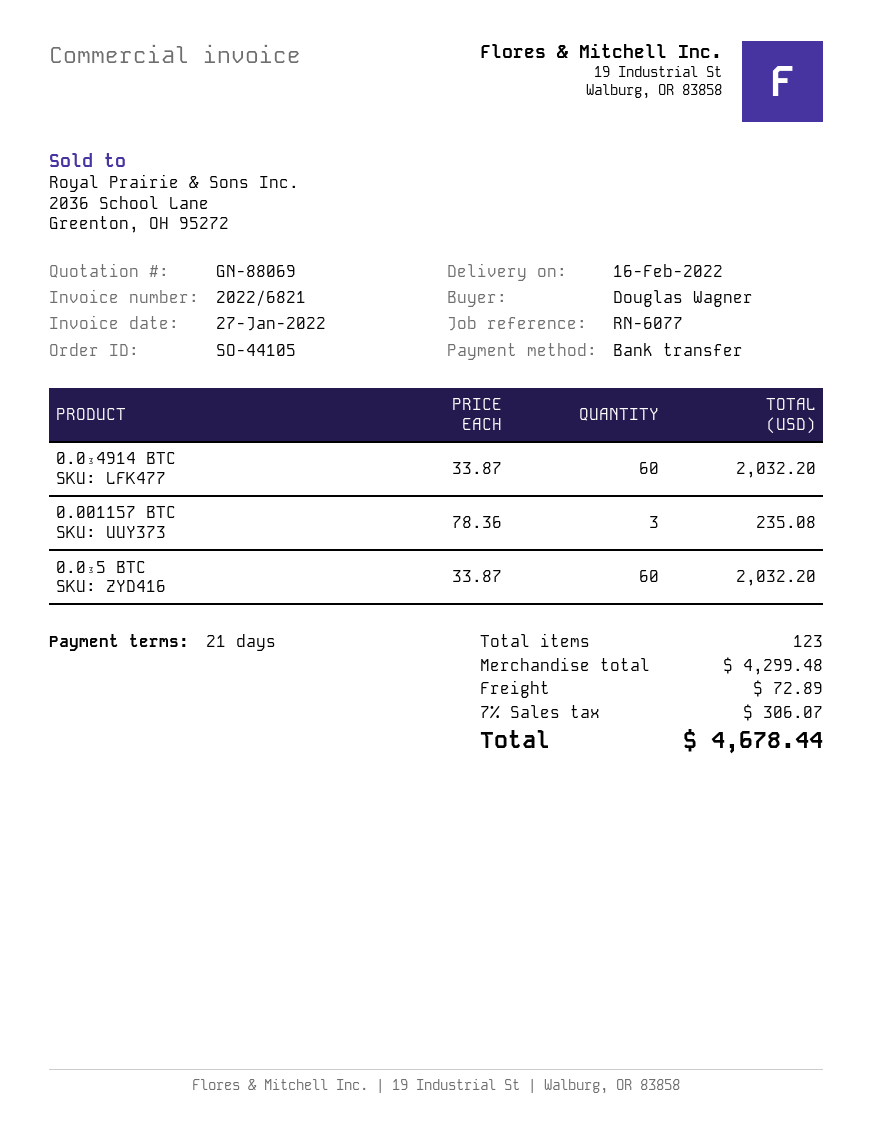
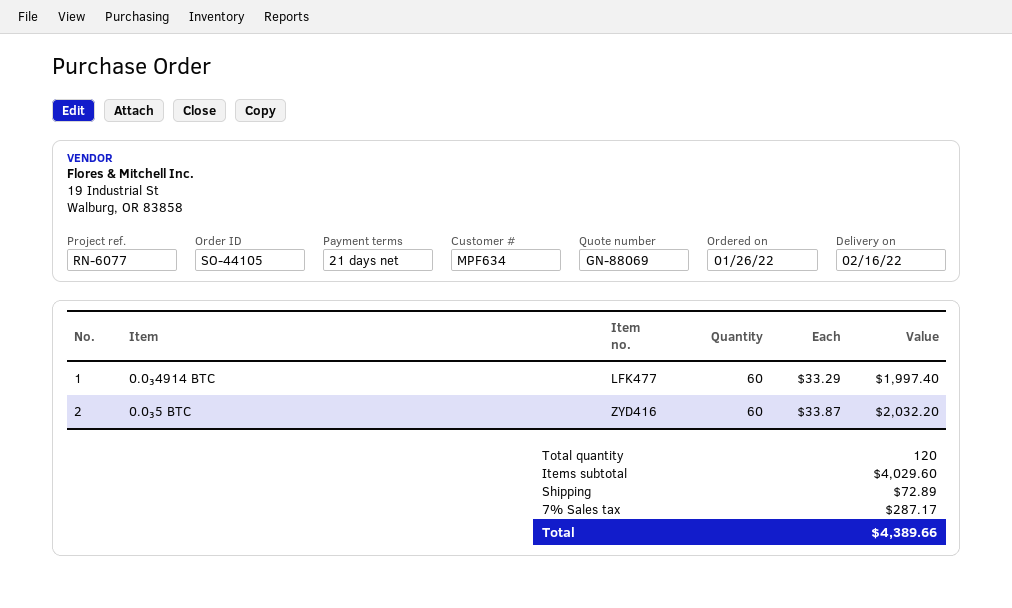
0.0₃4914 BTC: 60 x 33.87 = 2032.20 -> 60 x 33.29 = 1997.40
0.001157 BTC: 3 x 78.36 = 235.08 -> none
total quantity: 123 -> 120
subtotal: 4299.48 -> 4029.60
tax: 7% = 306.07 -> 7% = 287.17
total: 4678.44 -> 4389.66

